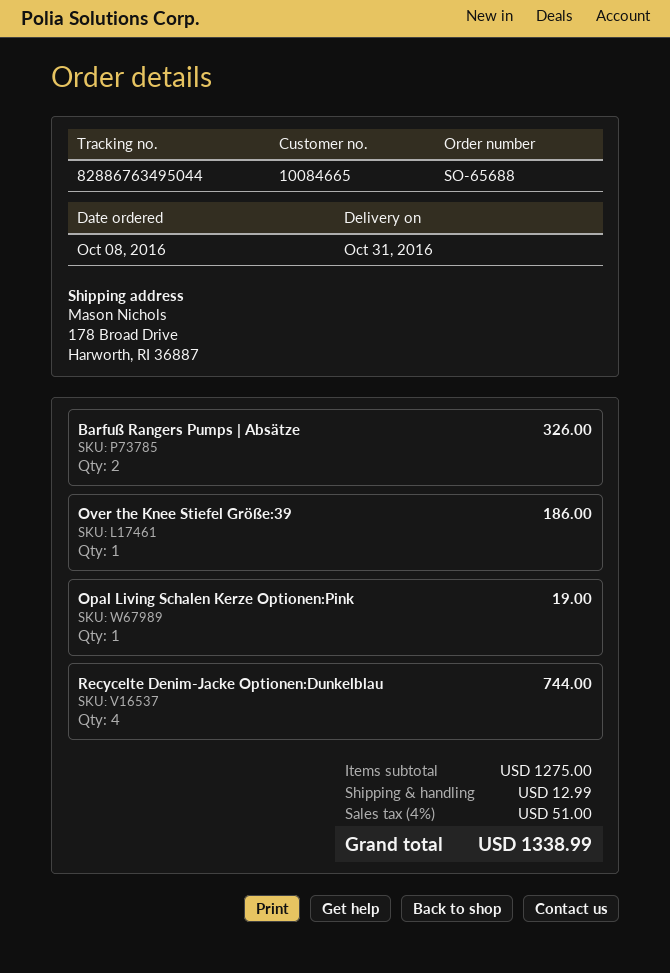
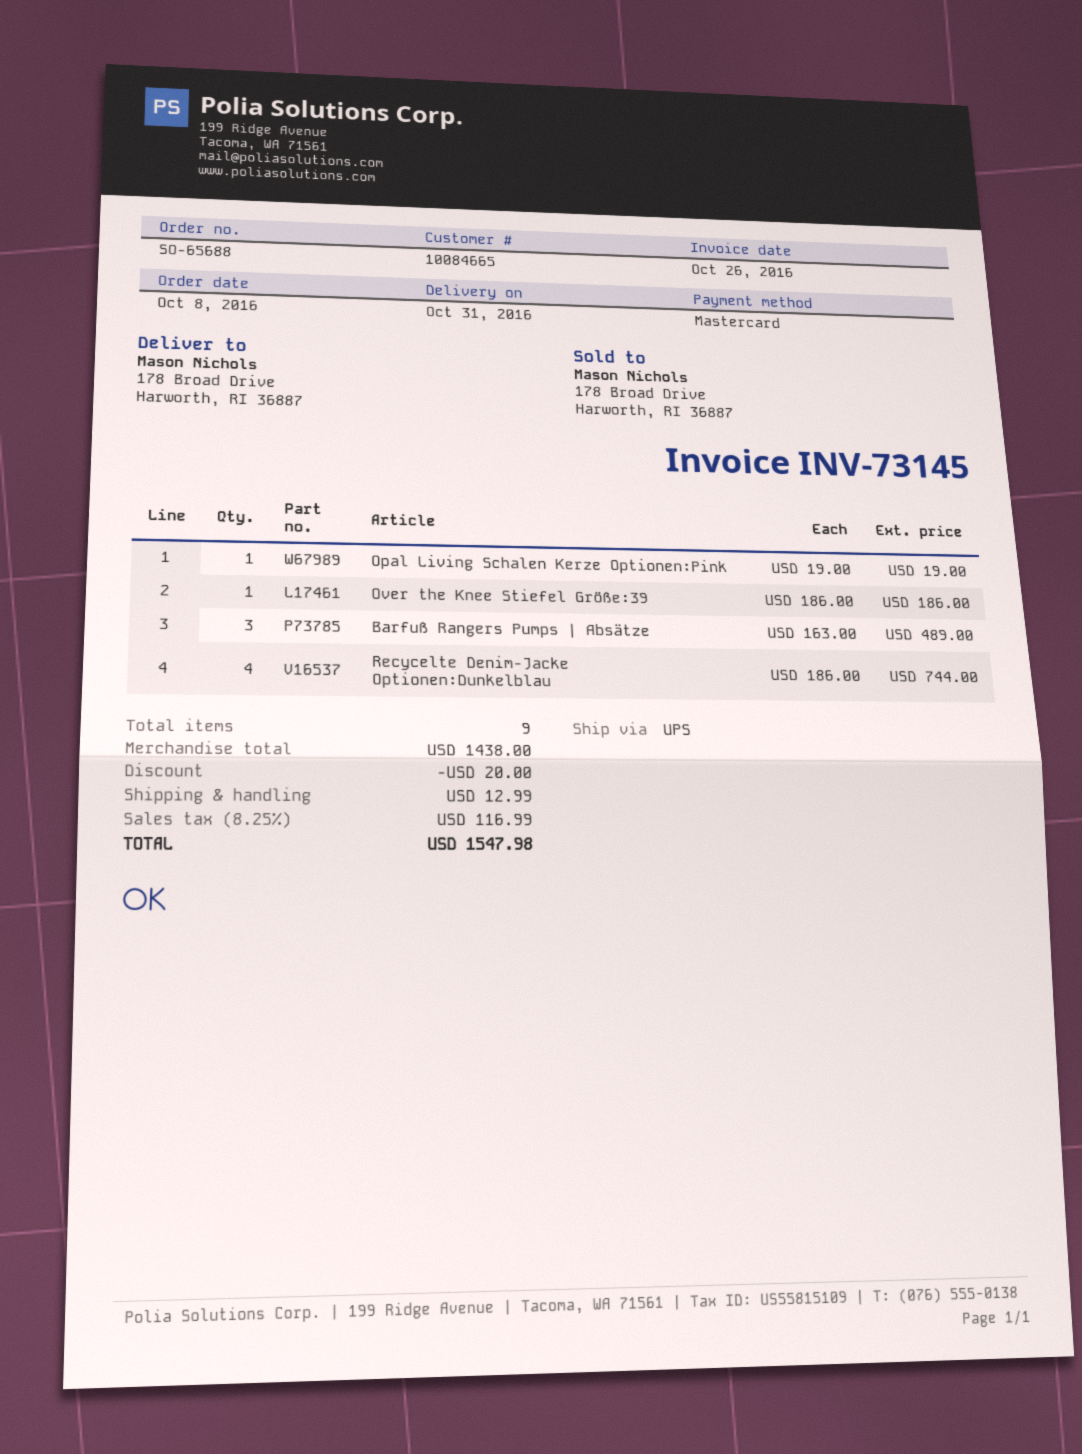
Barfuß Rangers Pumps | Absätze: 2 for 326.00 -> 3 for 489.00
subtotal: 1275.00 -> 1438.00
discount: none -> 20.00
tax: 4% = 51.00 -> 8.25% = 116.99
total: 1338.99 -> 1547.98

